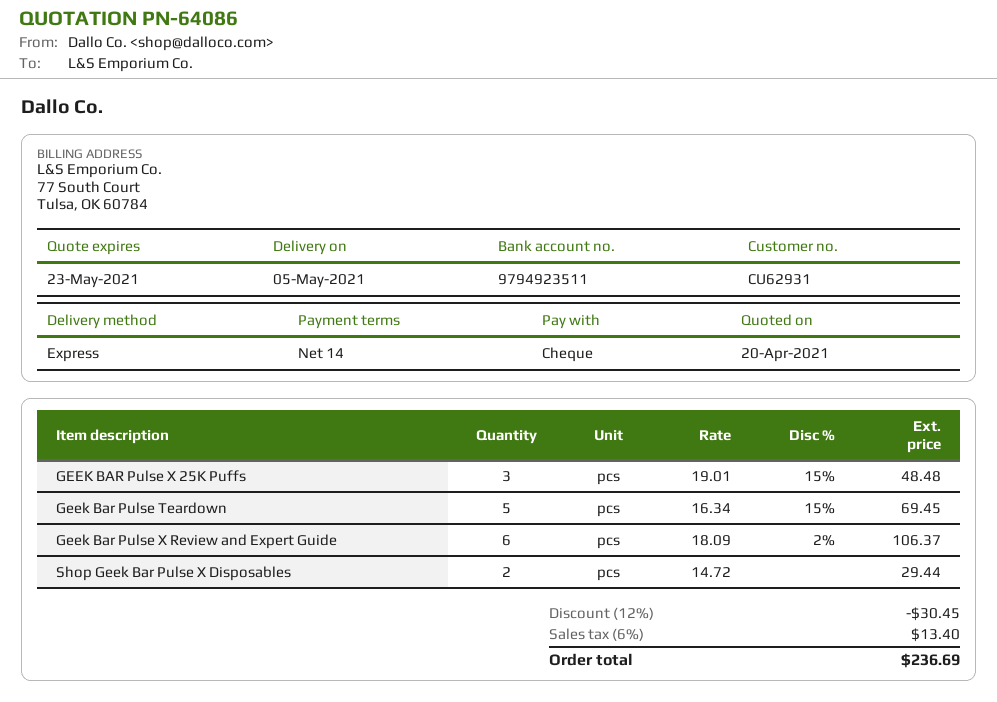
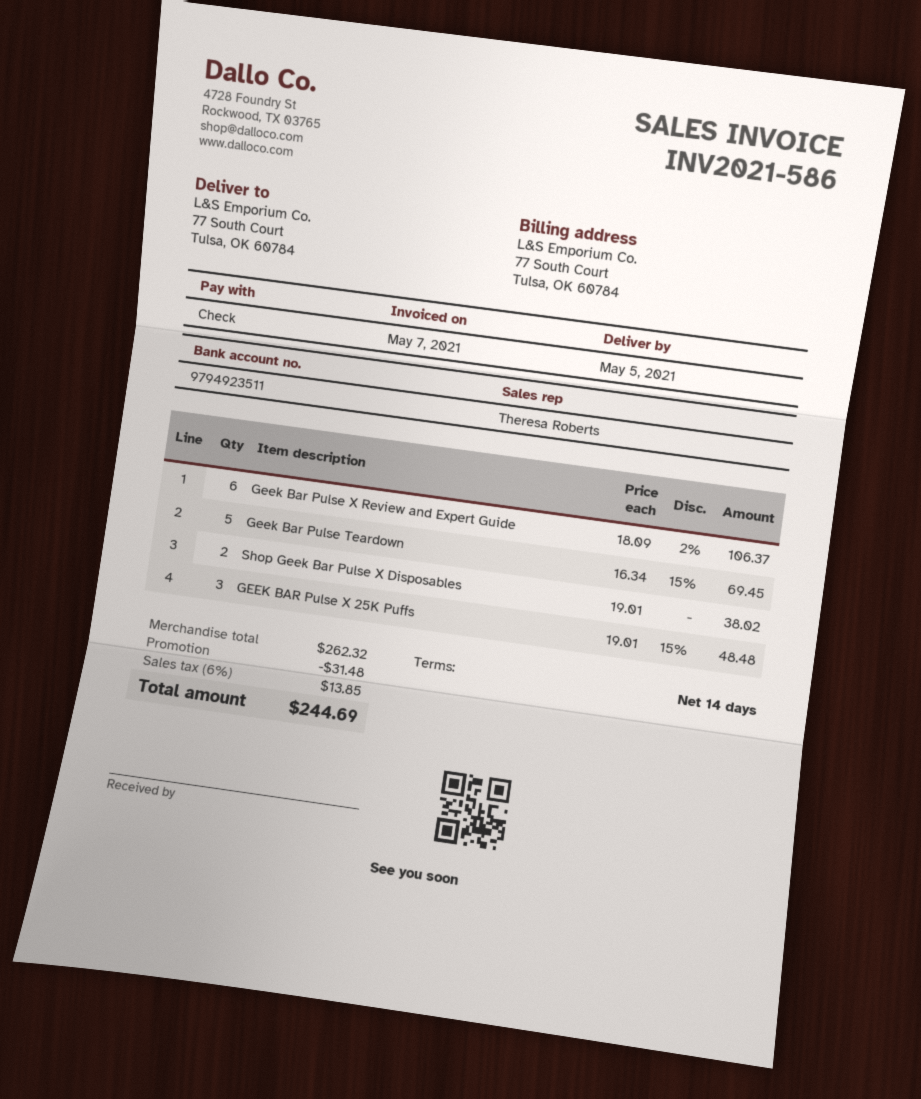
Shop Geek Bar Pulse X Disposables: 2 x 14.72 = 29.44 -> 2 x 19.01 = 38.02
discount: 30.45 -> 31.48
tax: 6% = 13.40 -> 6% = 13.85
total: 236.69 -> 244.69

